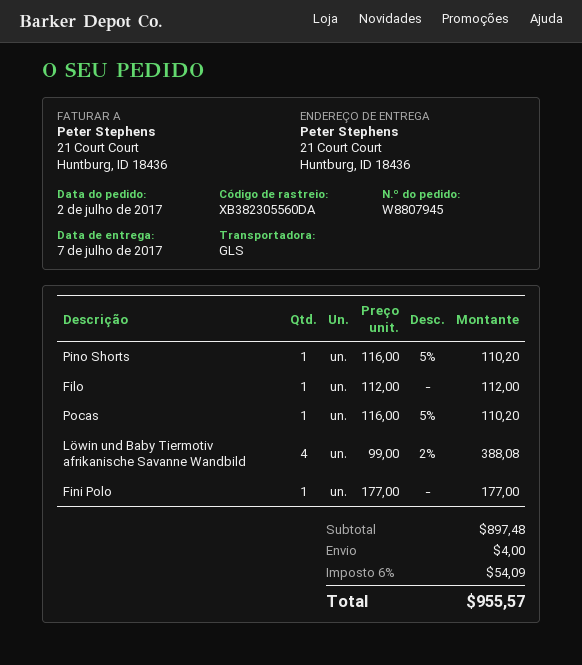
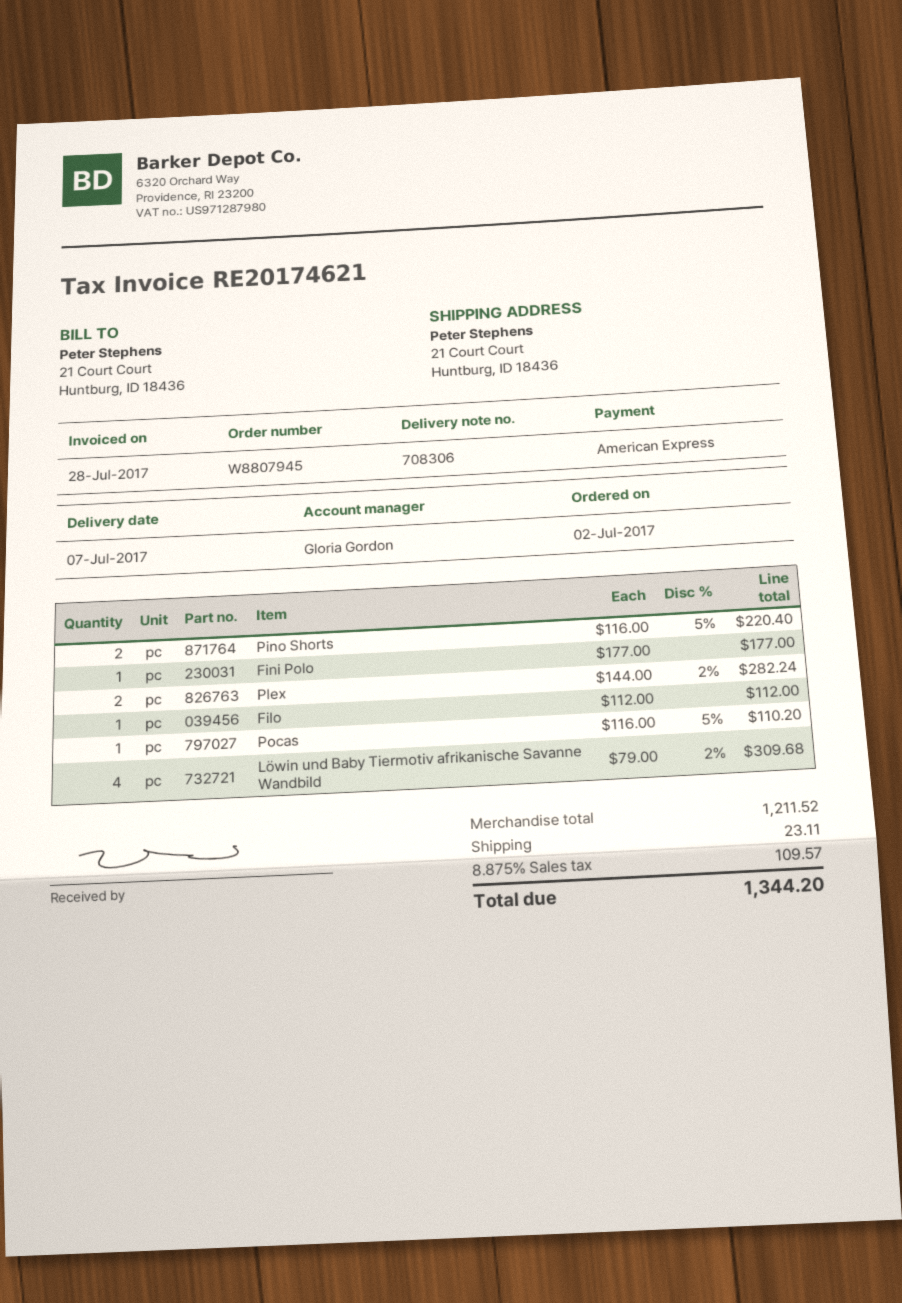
Pino Shorts: 1 x 116.00 - 5% = 110.20 -> 2 x 116.00 - 5% = 220.40
Löwin und Baby Tiermotiv afrikanische Savanne Wandbild: 4 x 99.00 - 2% = 388.08 -> 4 x 79.00 - 2% = 309.68
Plex: none -> 2 x 144.00 - 2% = 282.24
subtotal: 897.48 -> 1211.52
shipping: 4.00 -> 23.11
tax: 6% = 54.09 -> 8.875% = 109.57
total: 955.57 -> 1344.20

